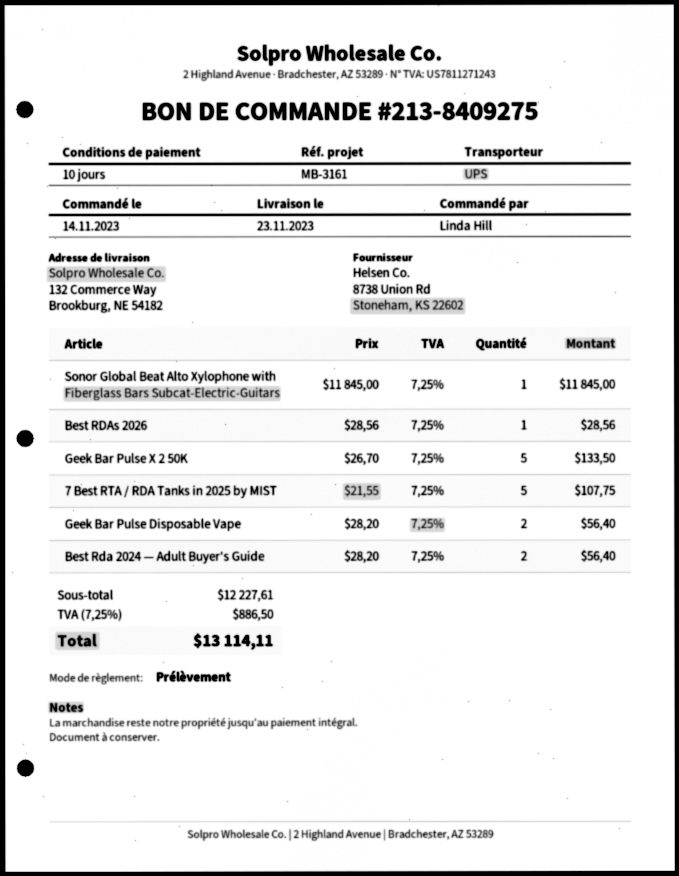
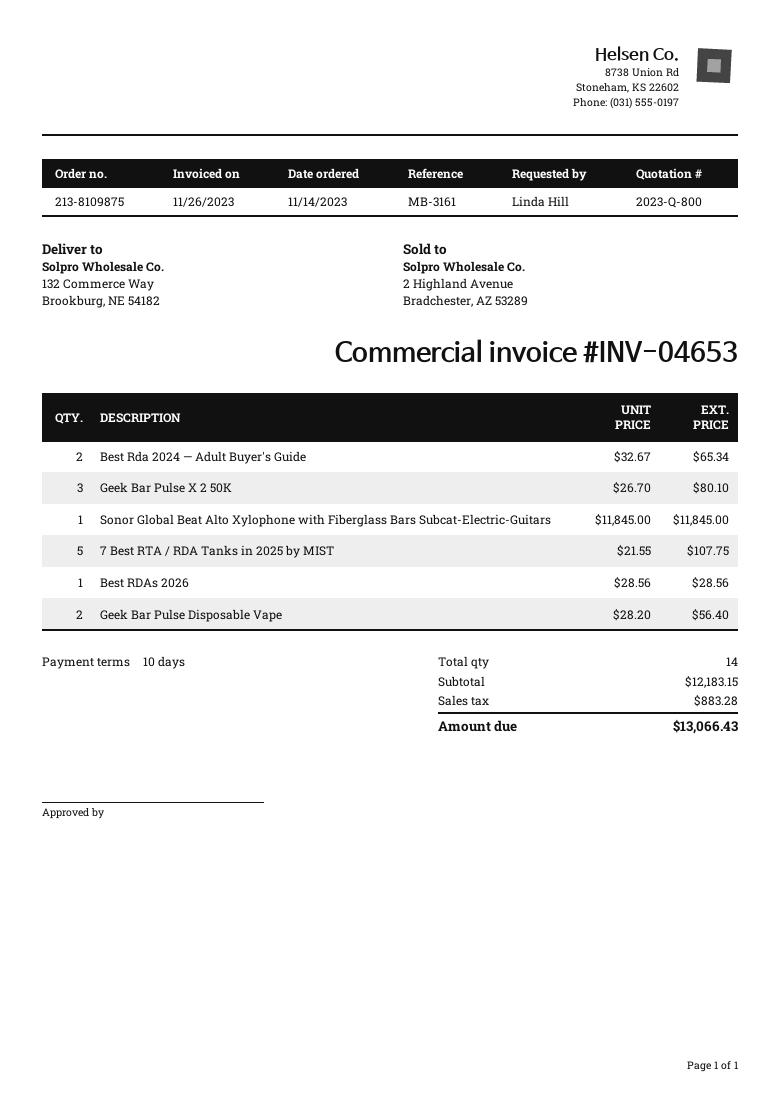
order number: 213-8409275 -> 213-8109875
Geek Bar Pulse X 2 50K: 5 x 26.70 = 133.50 -> 3 x 26.70 = 80.10
Best Rda 2024 — Adult Buyer's Guide: 2 x 28.20 = 56.40 -> 2 x 32.67 = 65.34
subtotal: 12227.61 -> 12183.15
tax: 886.50 -> 883.28
total: 13114.11 -> 13066.43

